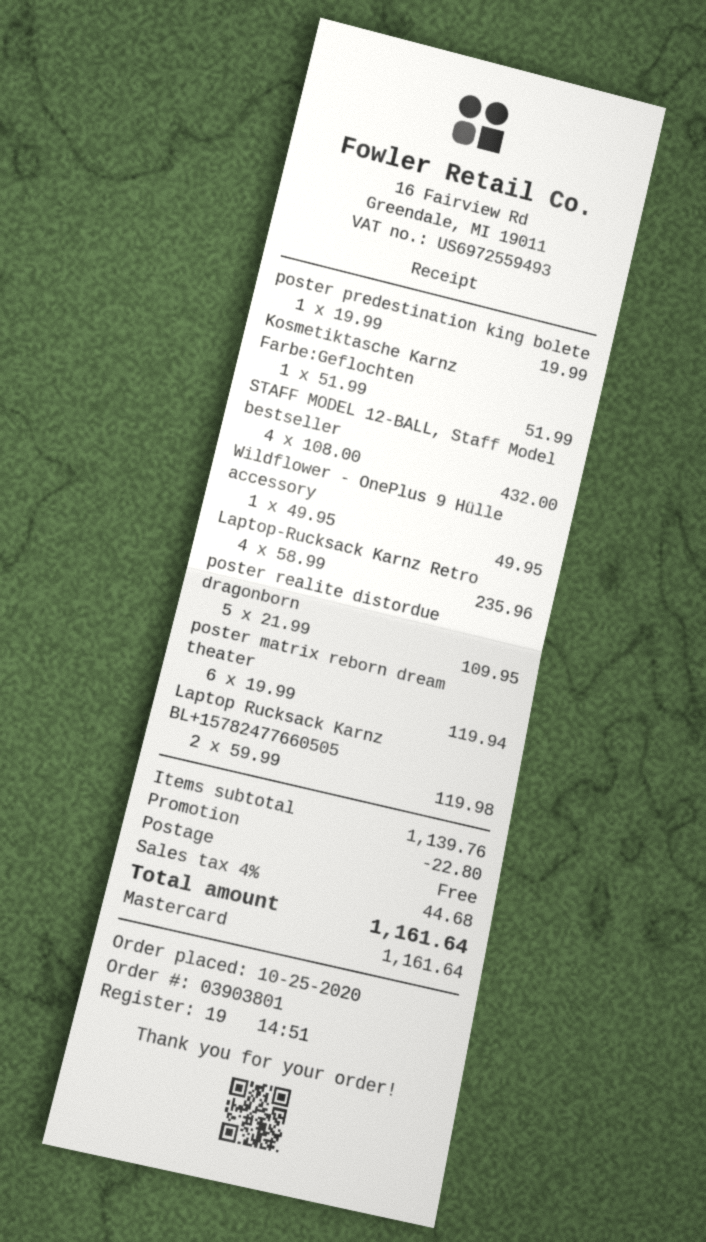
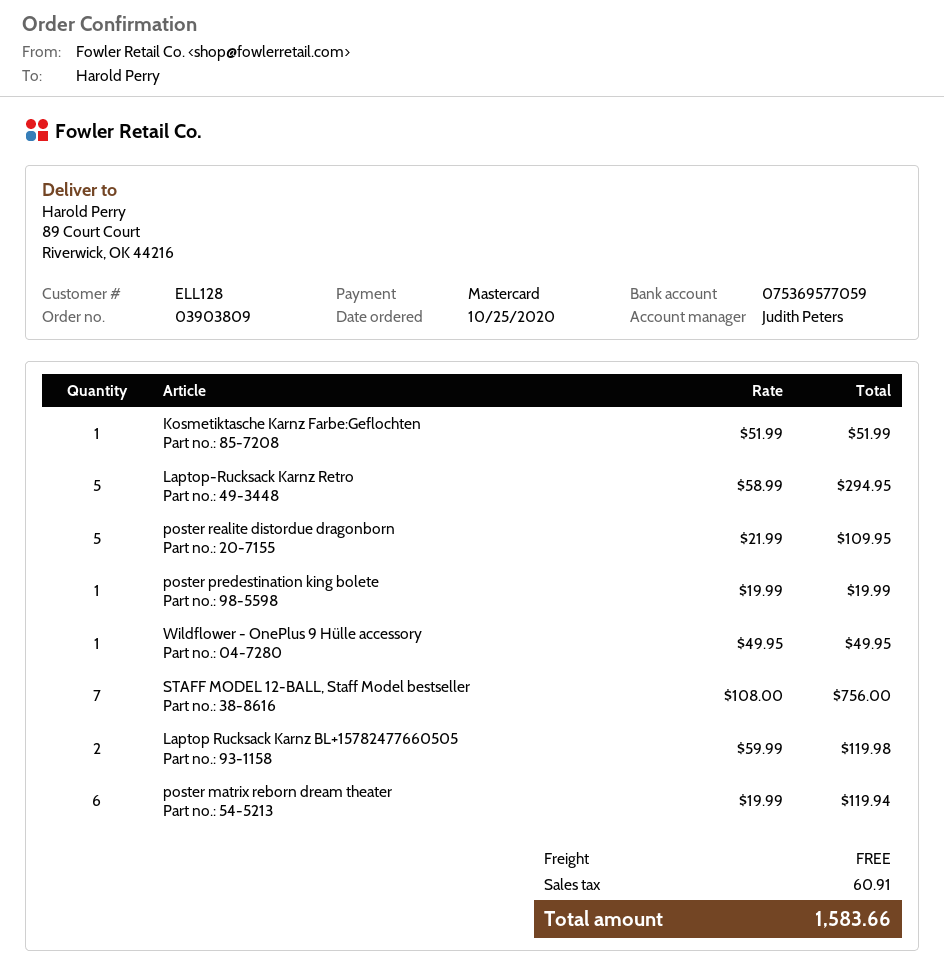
order number: 03903801 -> 03903809
STAFF MODEL 12-BALL, Staff Model bestseller: 4 x 108.00 = 432.00 -> 7 x 108.00 = 756.00
Laptop-Rucksack Karnz Retro: 4 x 58.99 = 235.96 -> 5 x 58.99 = 294.95
discount: 22.80 -> none
tax: 44.68 -> 60.91
total: 1161.64 -> 1583.66

